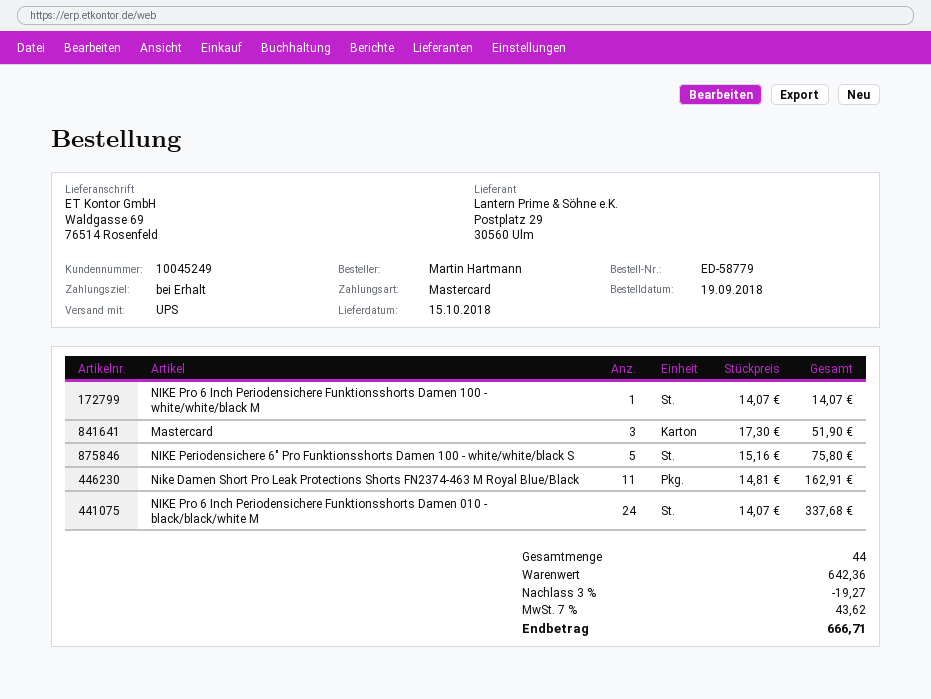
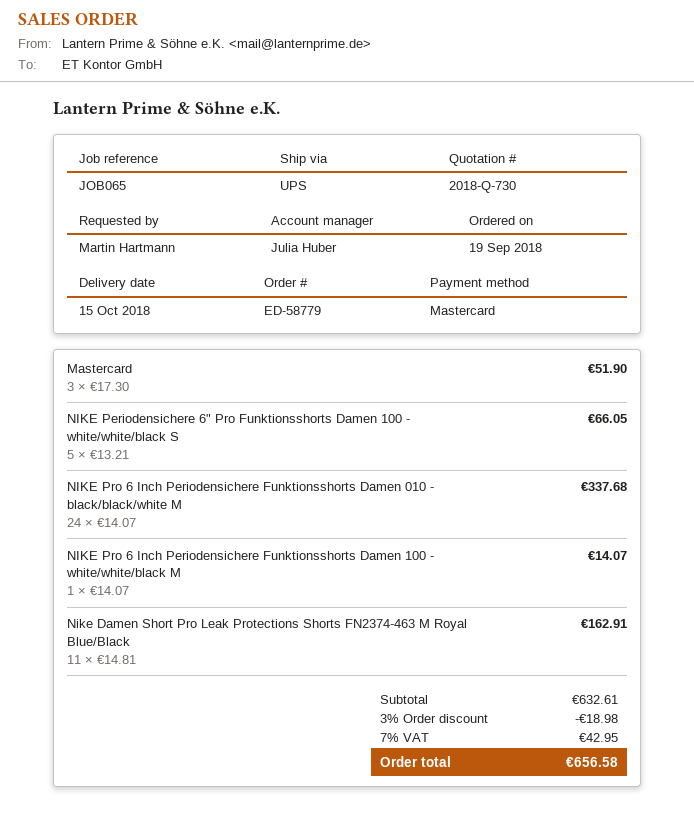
NIKE Periodensichere 6" Pro Funktionsshorts Damen 100 - white/white/black S: 5 x 15.16 = 75.80 -> 5 x 13.21 = 66.05
subtotal: 642.36 -> 632.61
discount: 3% = 19.27 -> 3% = 18.98
tax: 7% = 43.62 -> 7% = 42.95
total: 666.71 -> 656.58

